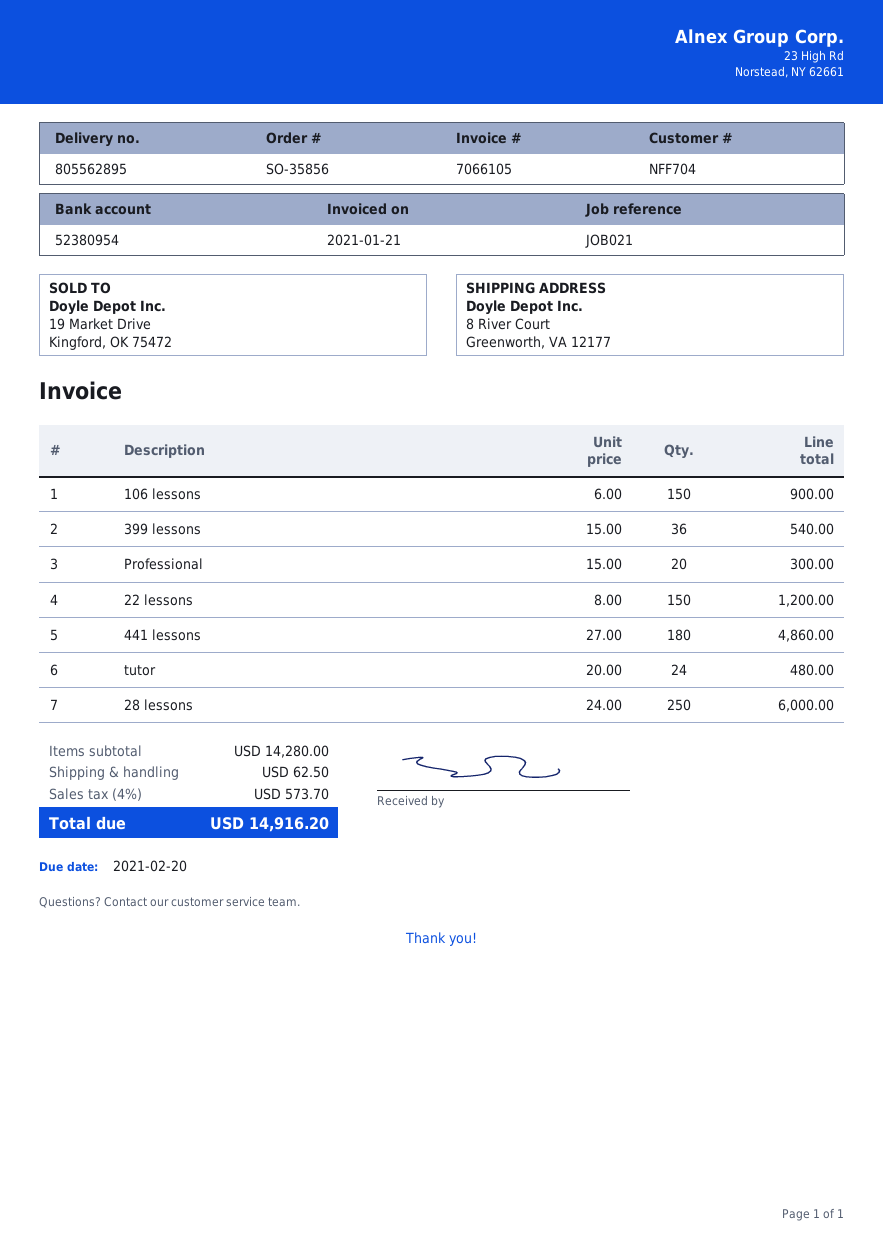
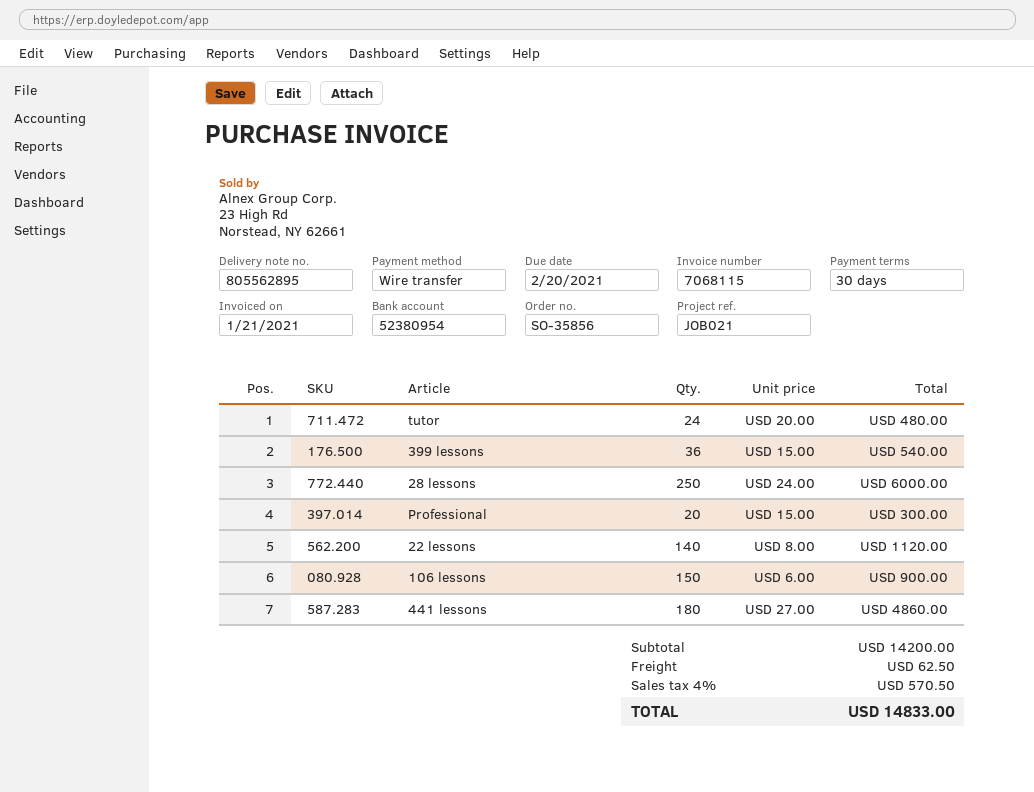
invoice number: 7066105 -> 7068115
22 lessons: 150 x 8.00 = 1200.00 -> 140 x 8.00 = 1120.00
subtotal: 14280.00 -> 14200.00
tax: 4% = 573.70 -> 4% = 570.50
total: 14916.20 -> 14833.00

